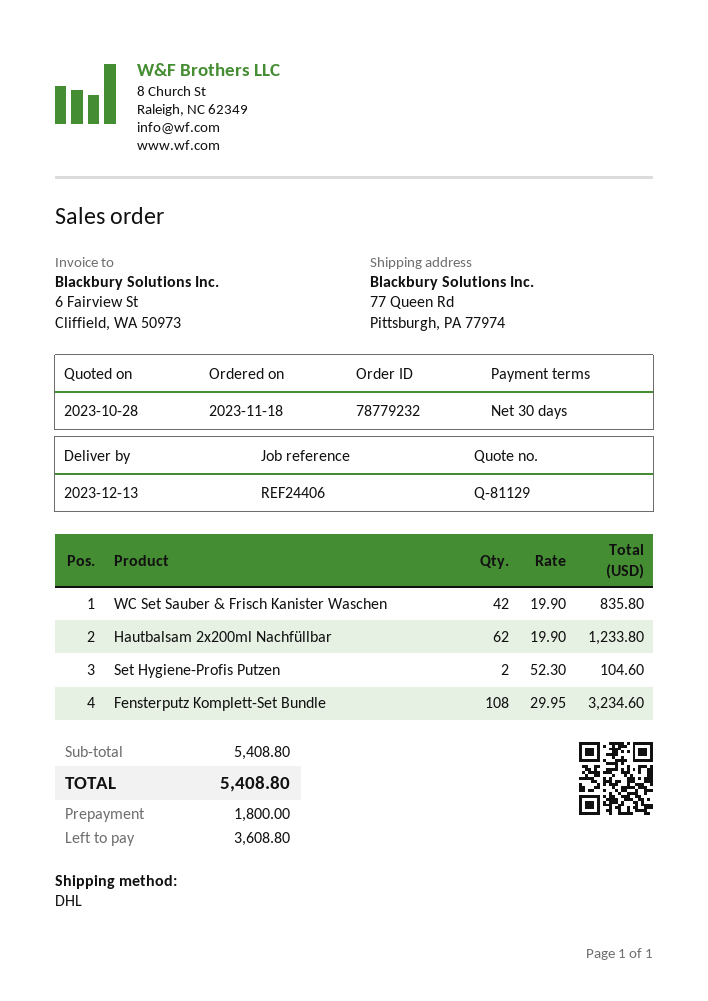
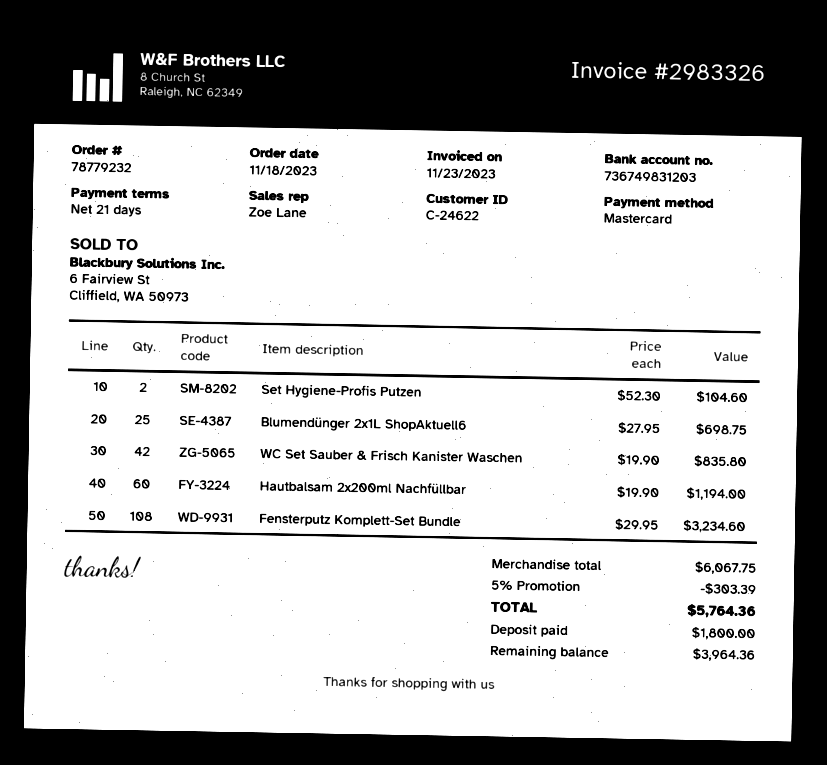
payment terms: 30 days -> 21 days
Hautbalsam 2x200ml Nachfüllbar: 62 x 19.90 = 1233.80 -> 60 x 19.90 = 1194.00
Blumendünger 2x1L ShopAktuell6: none -> 25 x 27.95 = 698.75
subtotal: 5408.80 -> 6067.75
discount: none -> 5% = 303.39
total: 5408.80 -> 5764.36
balance: 3608.80 -> 3964.36

